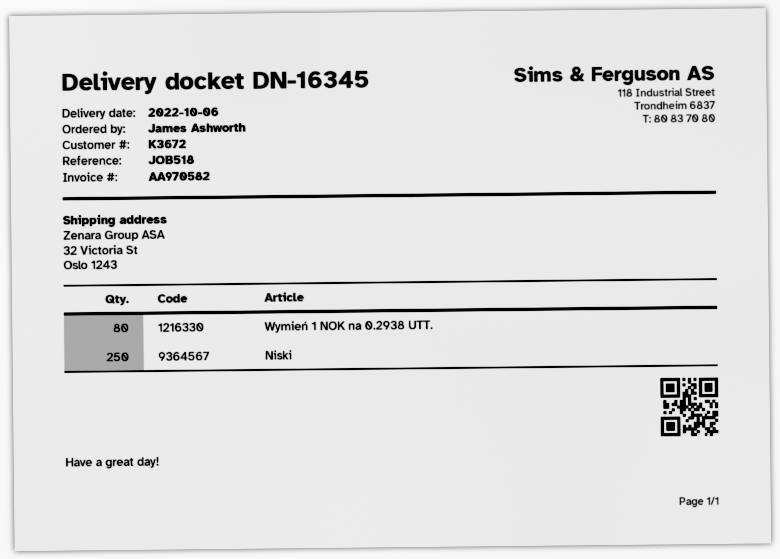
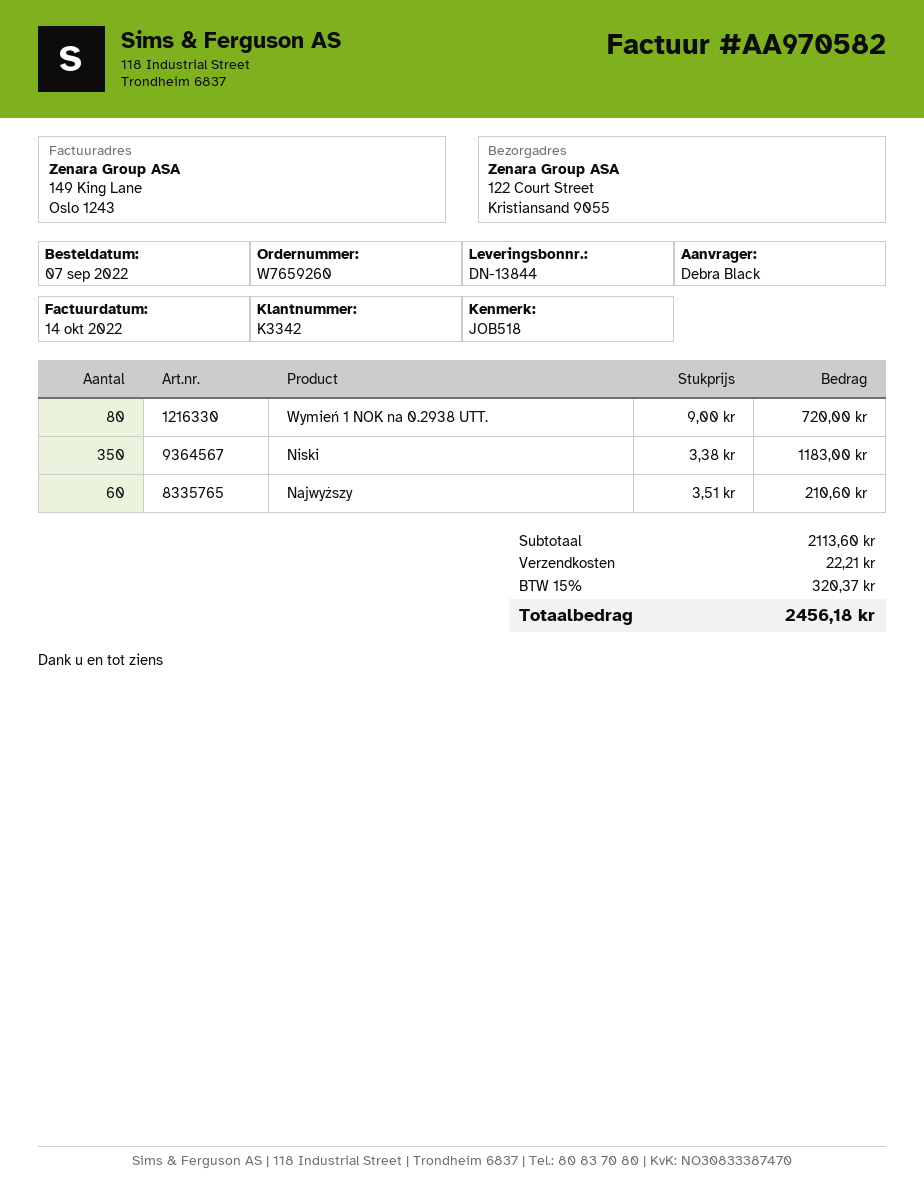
delivery note number: DN-16345 -> DN-13844
customer number: K3672 -> K3342
ordered by: James Ashworth -> Debra Black
ship to: 32 Victoria St, Oslo 1243 -> 122 Court Street, Kristiansand 9055
Niski: 250 -> 350
Najwyższy: none -> 60

